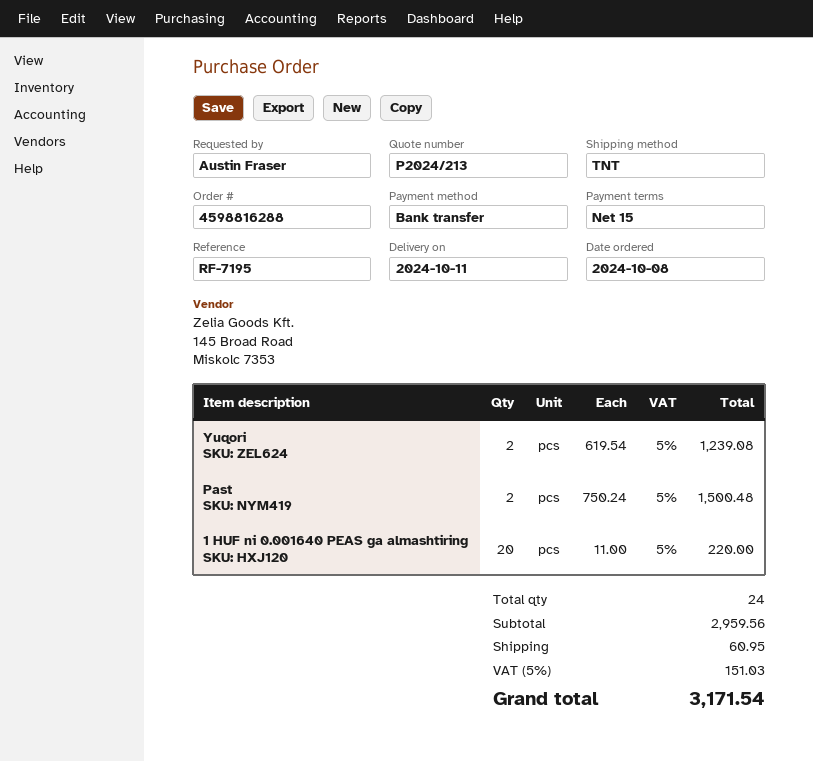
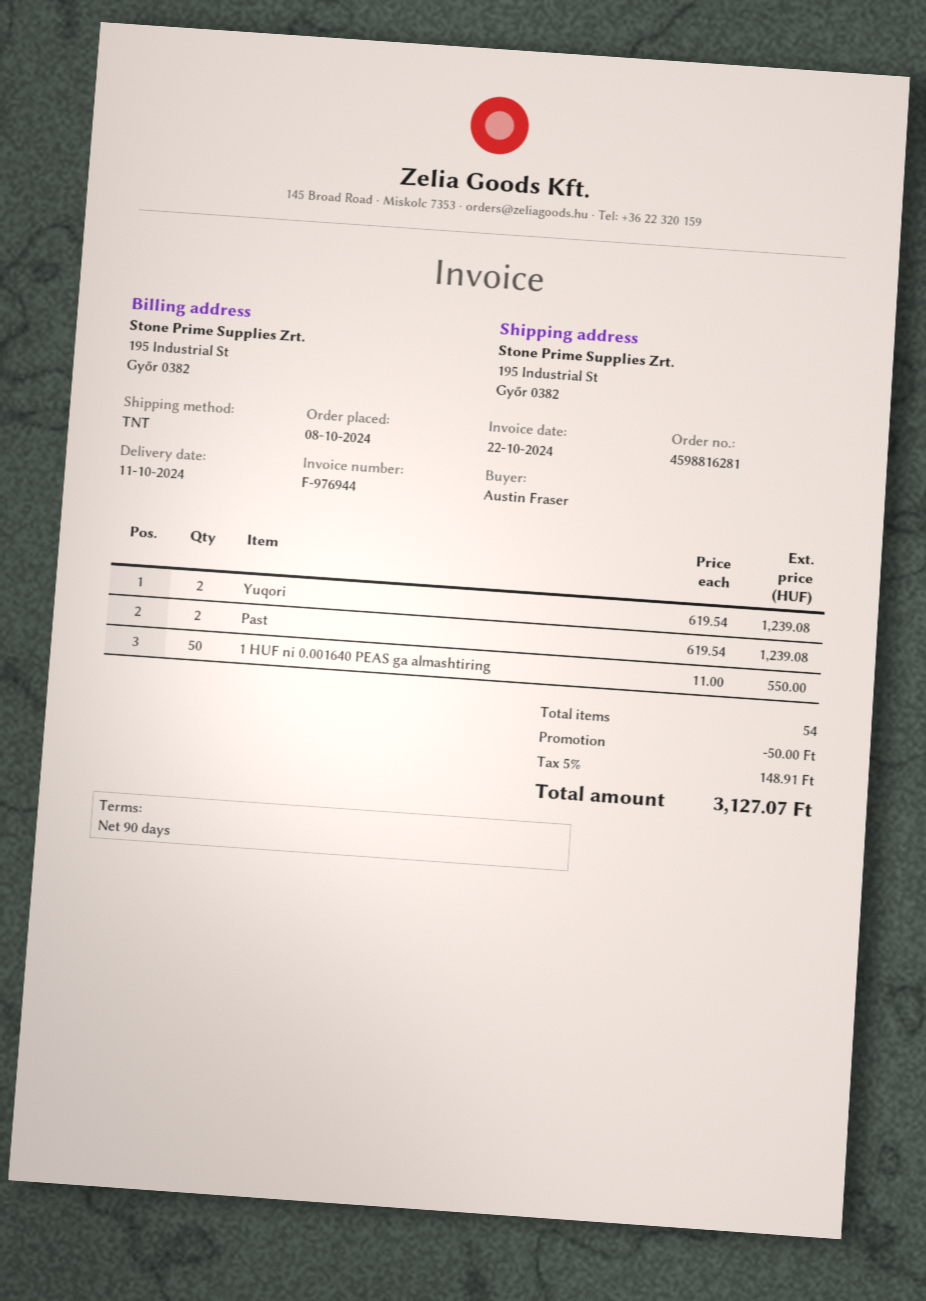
order number: 4598816288 -> 4598816281
payment terms: 15 days -> 90 days
Past: 2 x 750.24 = 1500.48 -> 2 x 619.54 = 1239.08
1 HUF ni 0.001640 PEAS ga almashtiring: 20 x 11.00 = 220.00 -> 50 x 11.00 = 550.00
total quantity: 24 -> 54
discount: none -> 50.00
shipping: 60.95 -> none
tax: 5% = 151.03 -> 5% = 148.91
total: 3171.54 -> 3127.07

